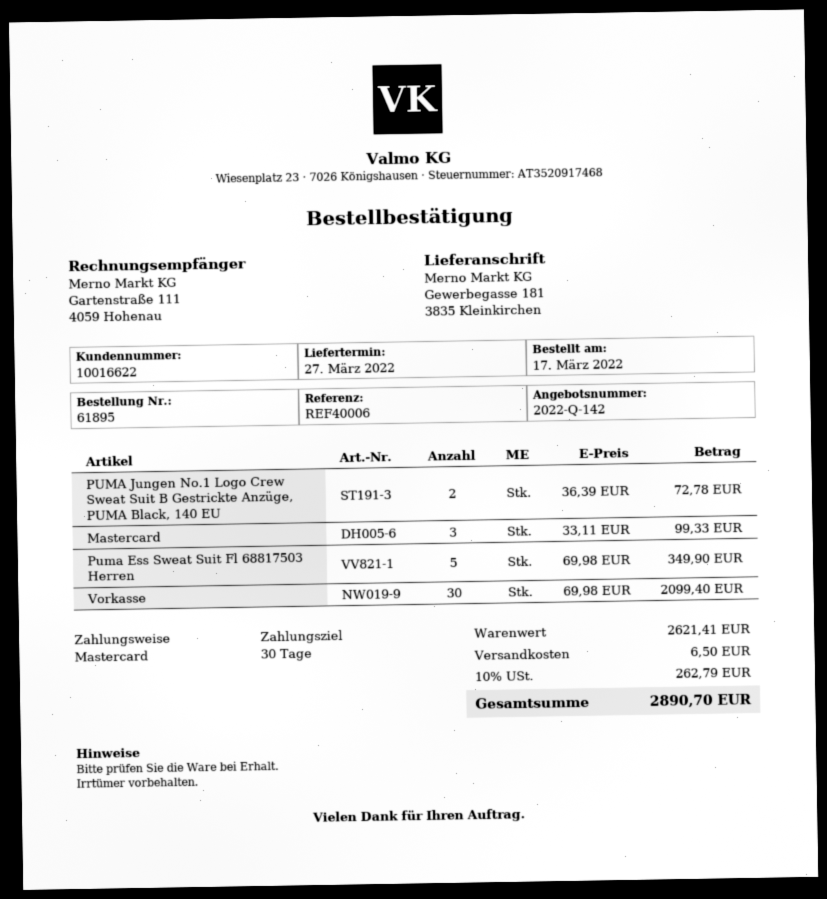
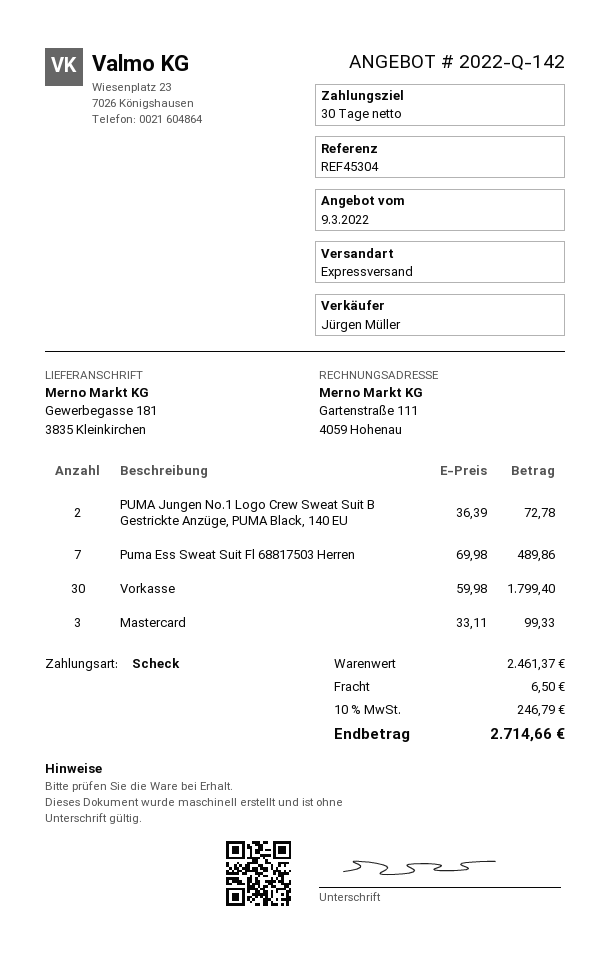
reference: REF40006 -> REF45304
payment method: Mastercard -> cheque
Puma Ess Sweat Suit Fl 68817503 Herren: 5 x 69.98 = 349.90 -> 7 x 69.98 = 489.86
Vorkasse: 30 x 69.98 = 2099.40 -> 30 x 59.98 = 1799.40
subtotal: 2621.41 -> 2461.37
tax: 10% = 262.79 -> 10% = 246.79
total: 2890.70 -> 2714.66

